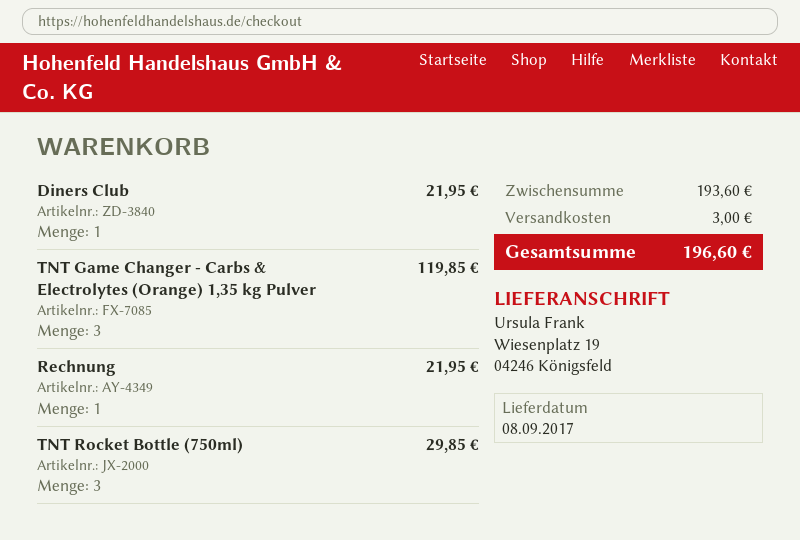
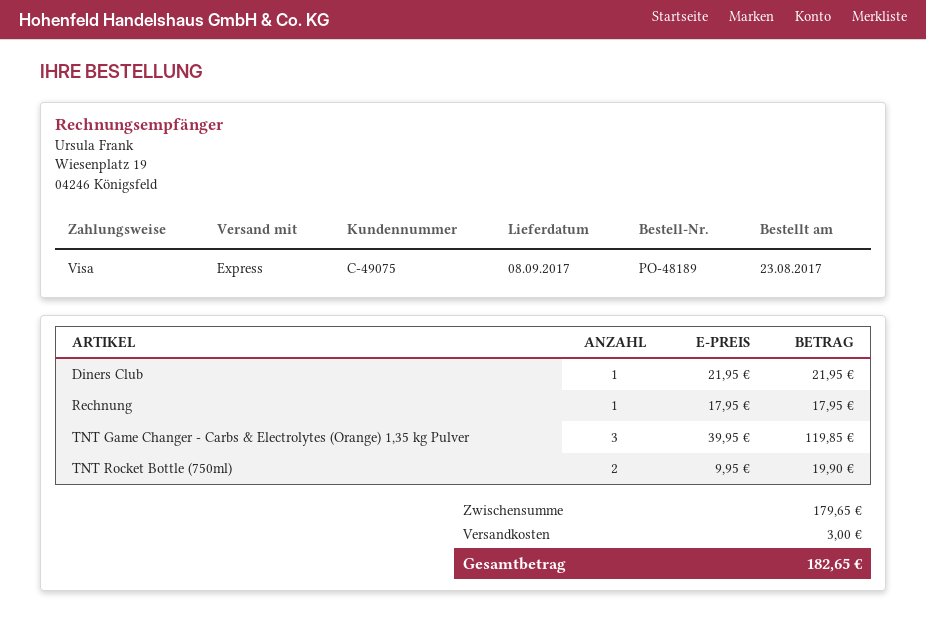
Rechnung: 1 for 21.95 -> 1 for 17.95
TNT Rocket Bottle (750ml): 3 for 29.85 -> 2 for 19.90
subtotal: 193.60 -> 179.65
total: 196.60 -> 182.65

